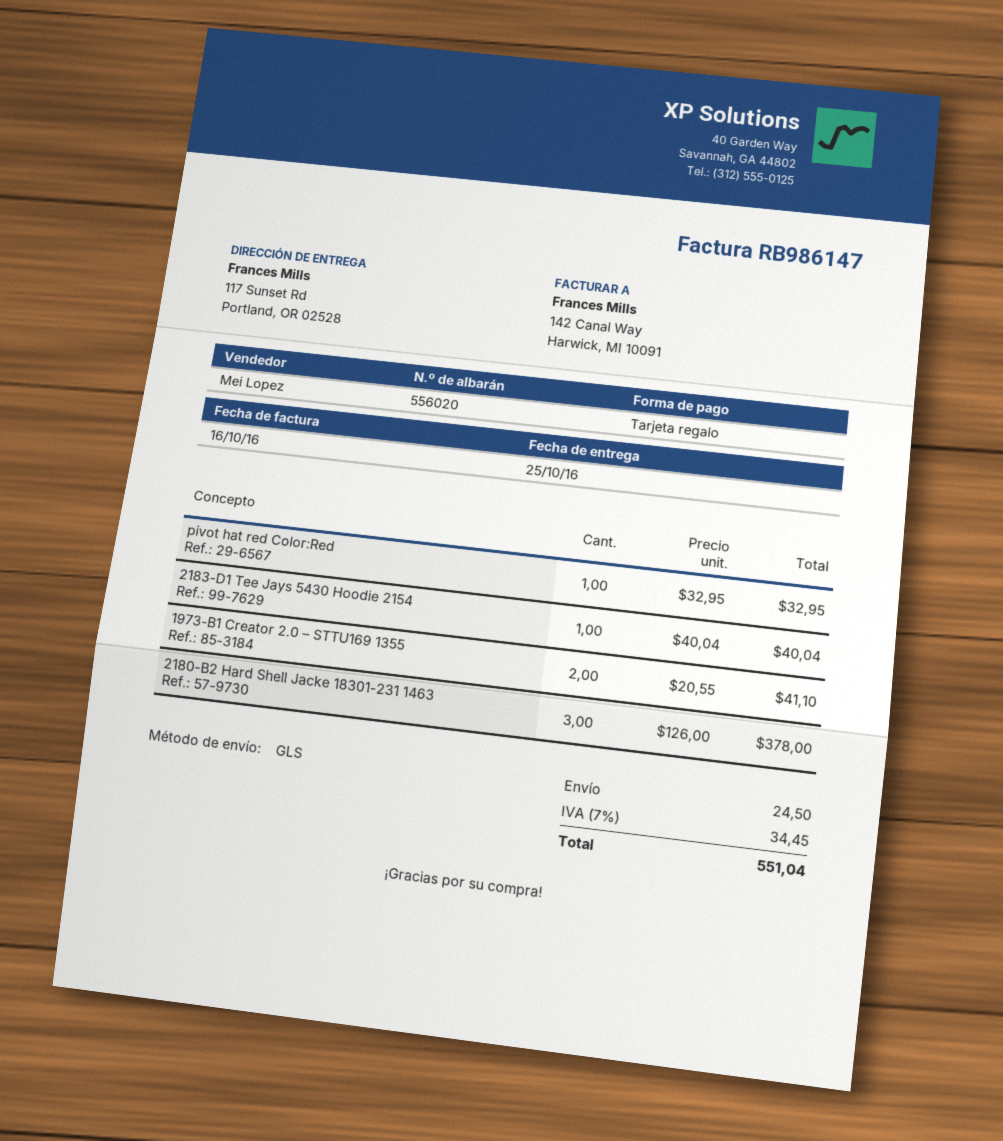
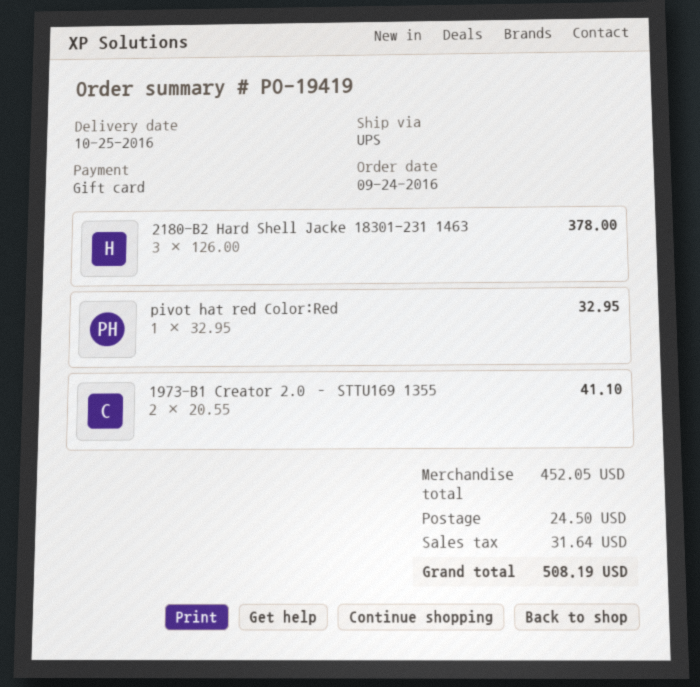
shipping method: GLS -> UPS
2183-D1 Tee Jays 5430 Hoodie 2154: 1 x 40.04 = 40.04 -> none
tax: 34.45 -> 31.64
total: 551.04 -> 508.19

